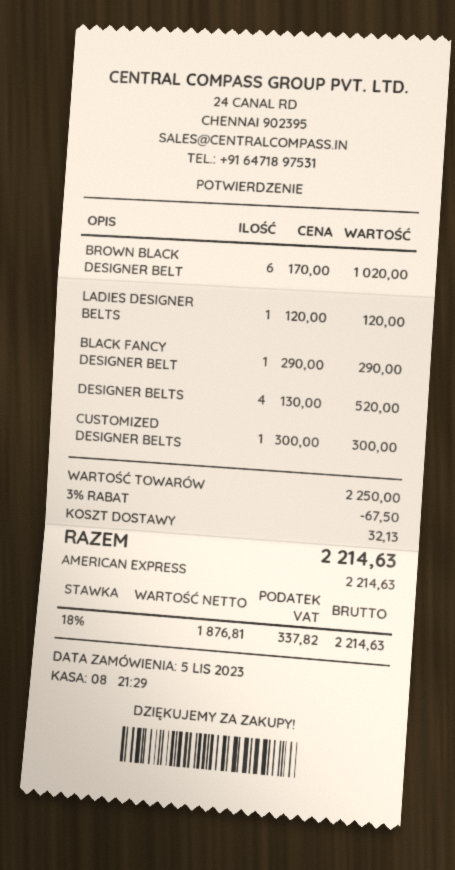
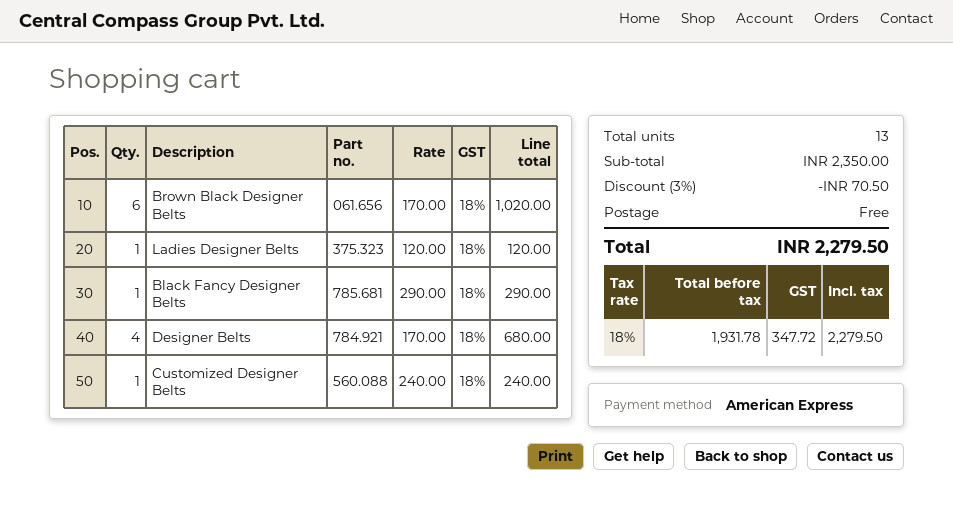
DESIGNER BELTS: 4 x 130.00 = 520.00 -> 4 x 170.00 = 680.00
CUSTOMIZED DESIGNER BELTS: 1 x 300.00 = 300.00 -> 1 x 240.00 = 240.00
subtotal: 2250.00 -> 2350.00
discount: 3% = 67.50 -> 3% = 70.50
shipping: 32.13 -> 0.00
net: 1876.81 -> 1931.78
tax: 18% = 337.82 -> 18% = 347.72
total: 2214.63 -> 2279.50

